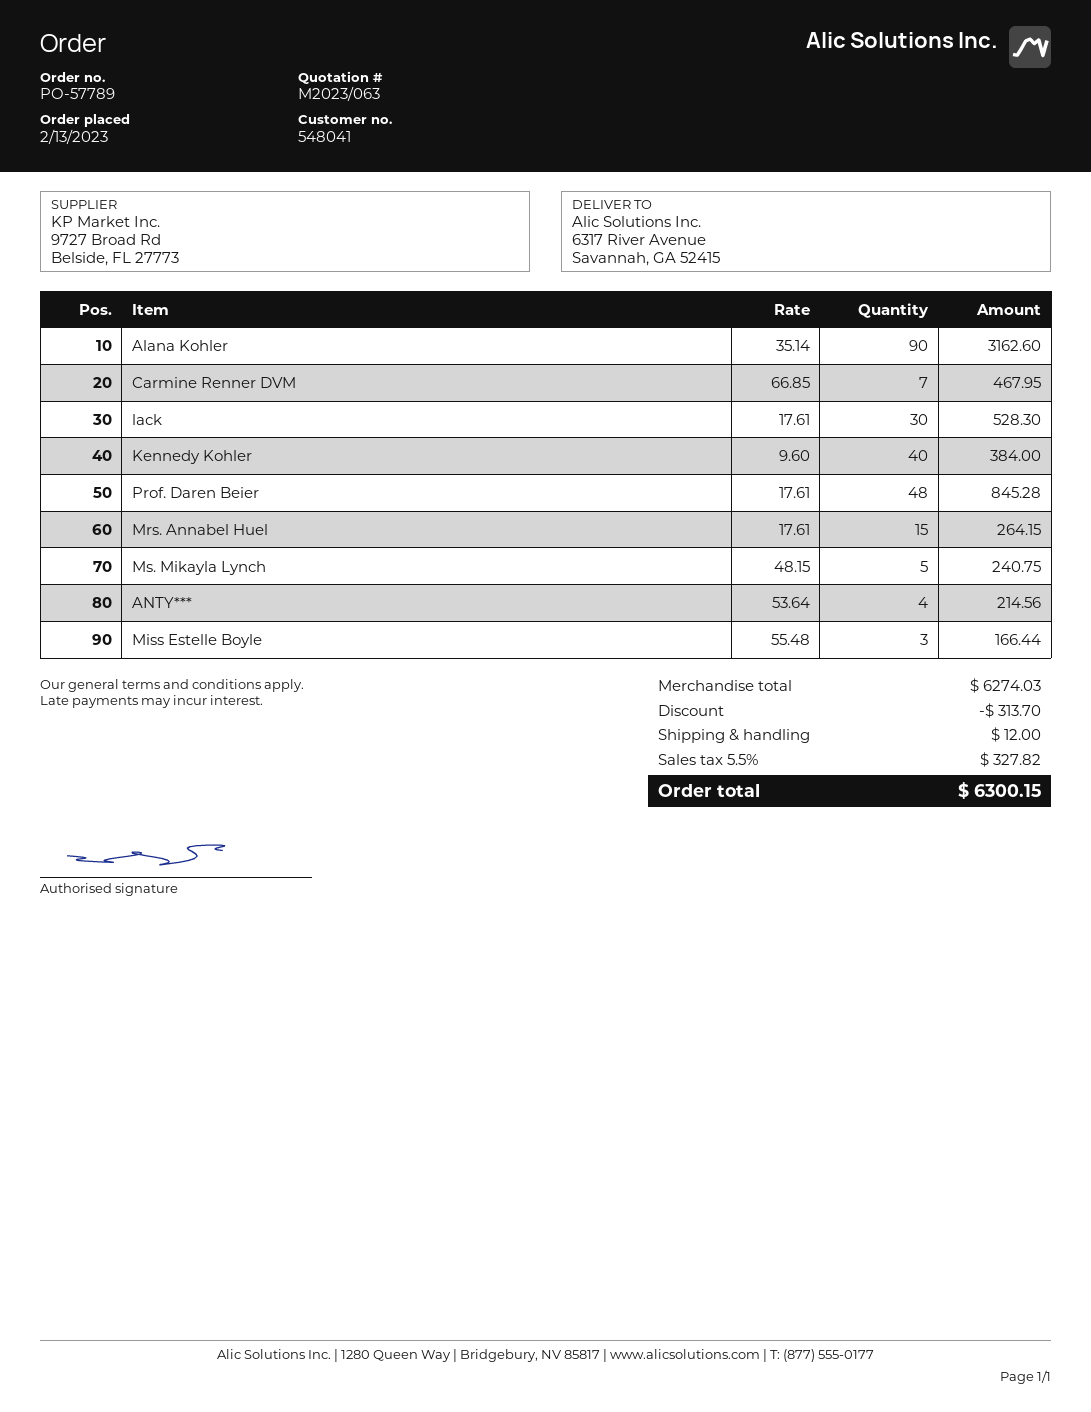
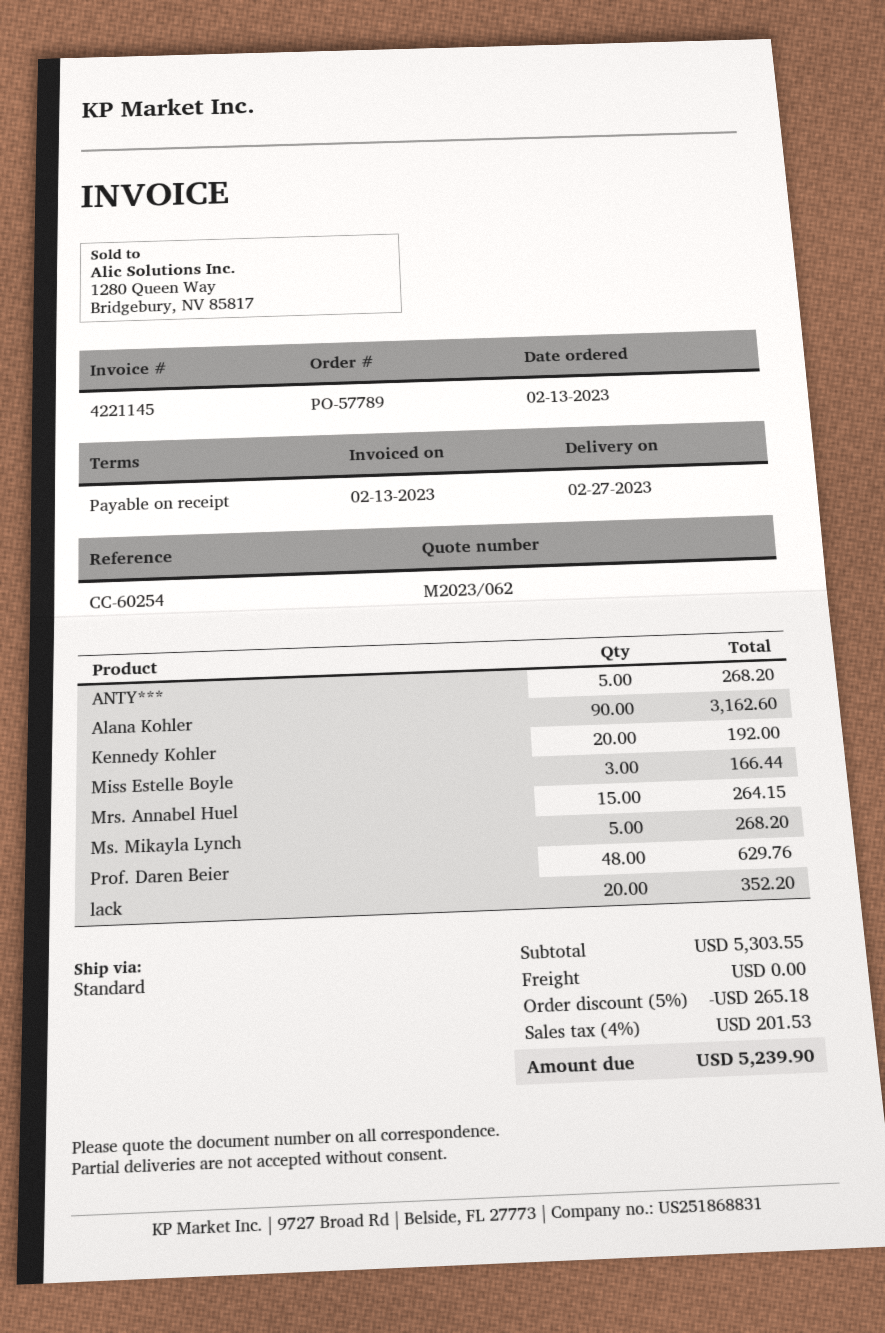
quote number: M2023/063 -> M2023/062
Carmine Renner DVM: 7 for 467.95 -> none
lack: 30 for 528.30 -> 20 for 352.20
Kennedy Kohler: 40 for 384.00 -> 20 for 192.00
Prof. Daren Beier: 48 for 845.28 -> 48 for 629.76
Ms. Mikayla Lynch: 5 for 240.75 -> 5 for 268.20
ANTY***: 4 for 214.56 -> 5 for 268.20
subtotal: 6274.03 -> 5303.55
discount: 313.70 -> 265.18
shipping: 12.00 -> 0.00
tax: 5.5% = 327.82 -> 4% = 201.53
total: 6300.15 -> 5239.90

